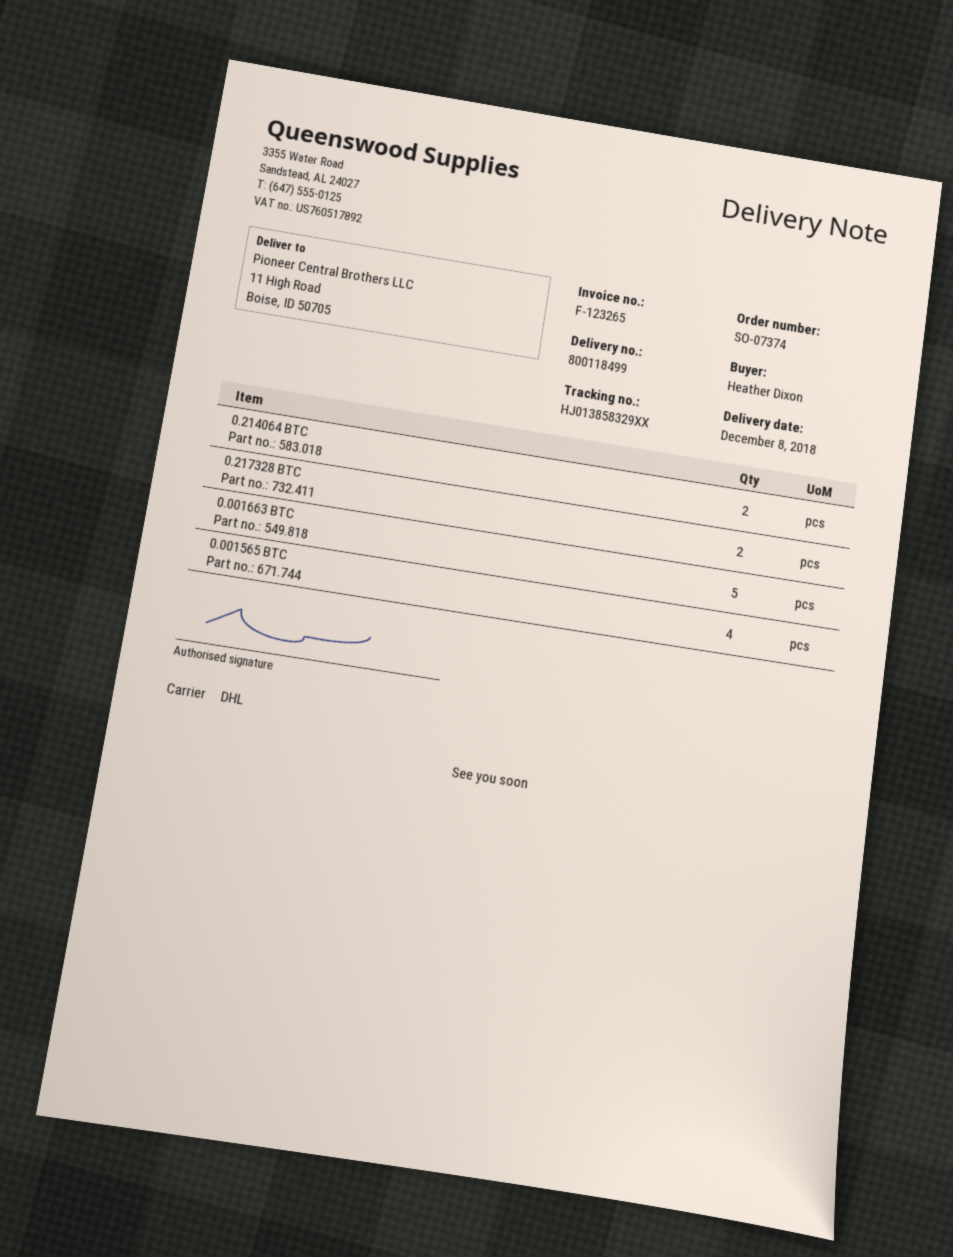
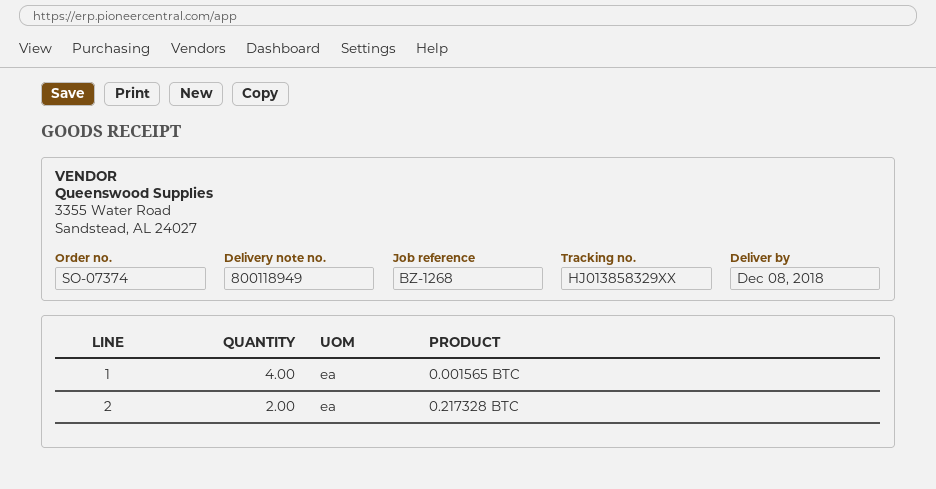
delivery note number: 800118499 -> 800118949
0.214064 BTC: 2 -> none
0.001663 BTC: 5 -> none

